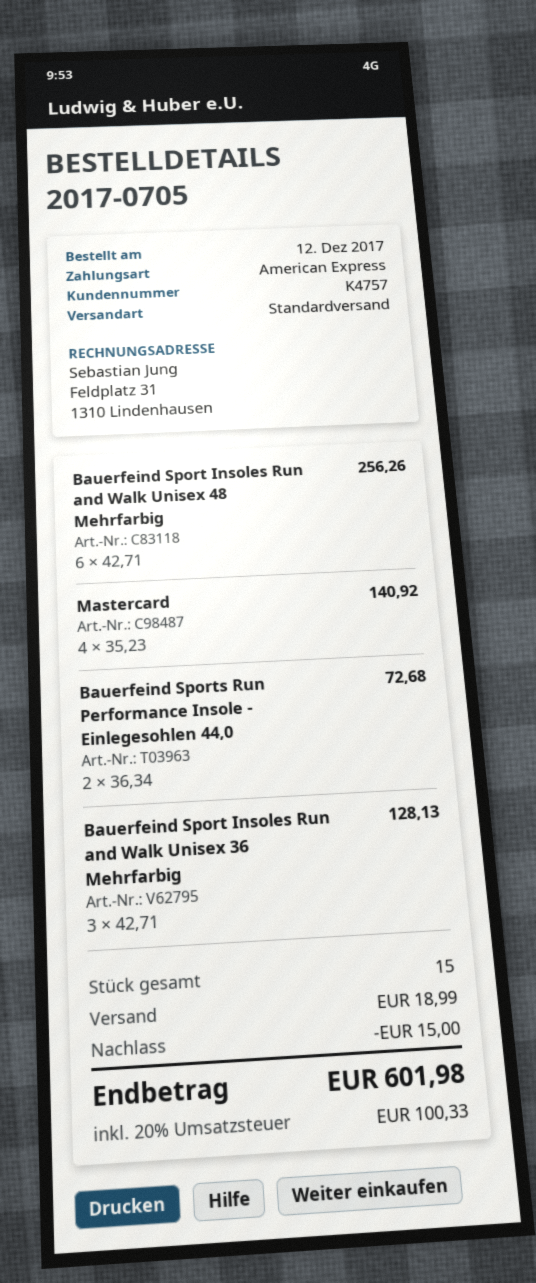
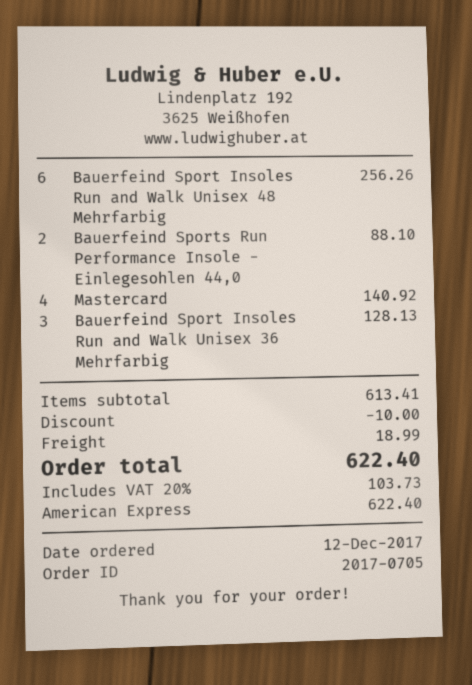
Bauerfeind Sports Run Performance Insole - Einlegesohlen 44,0: 2 for 72.68 -> 2 for 88.10
discount: 15.00 -> 10.00
tax: 20% = 100.33 -> 20% = 103.73
total: 601.98 -> 622.40

